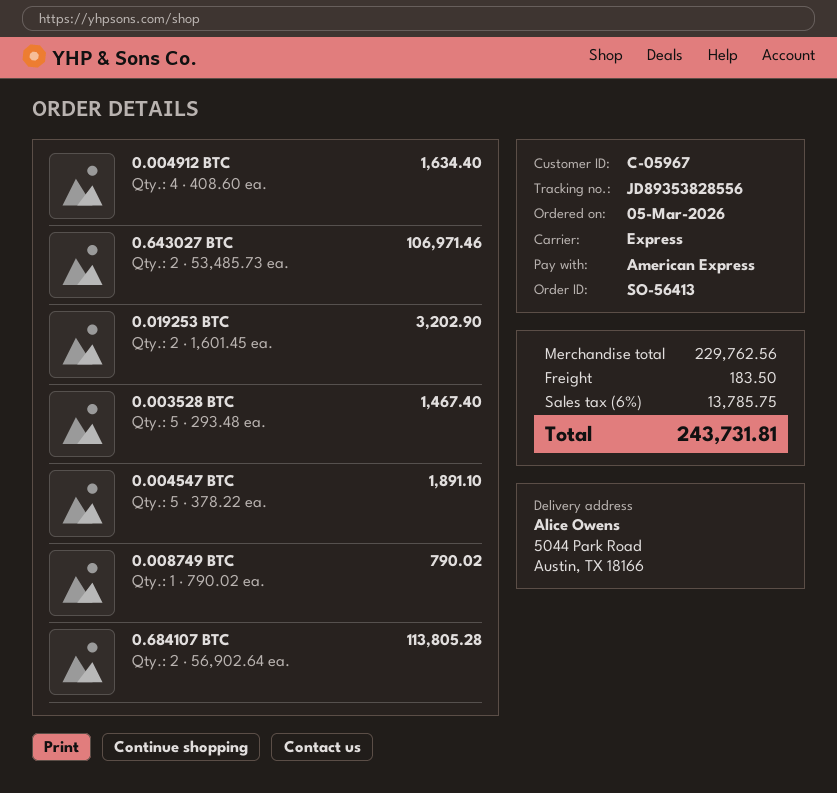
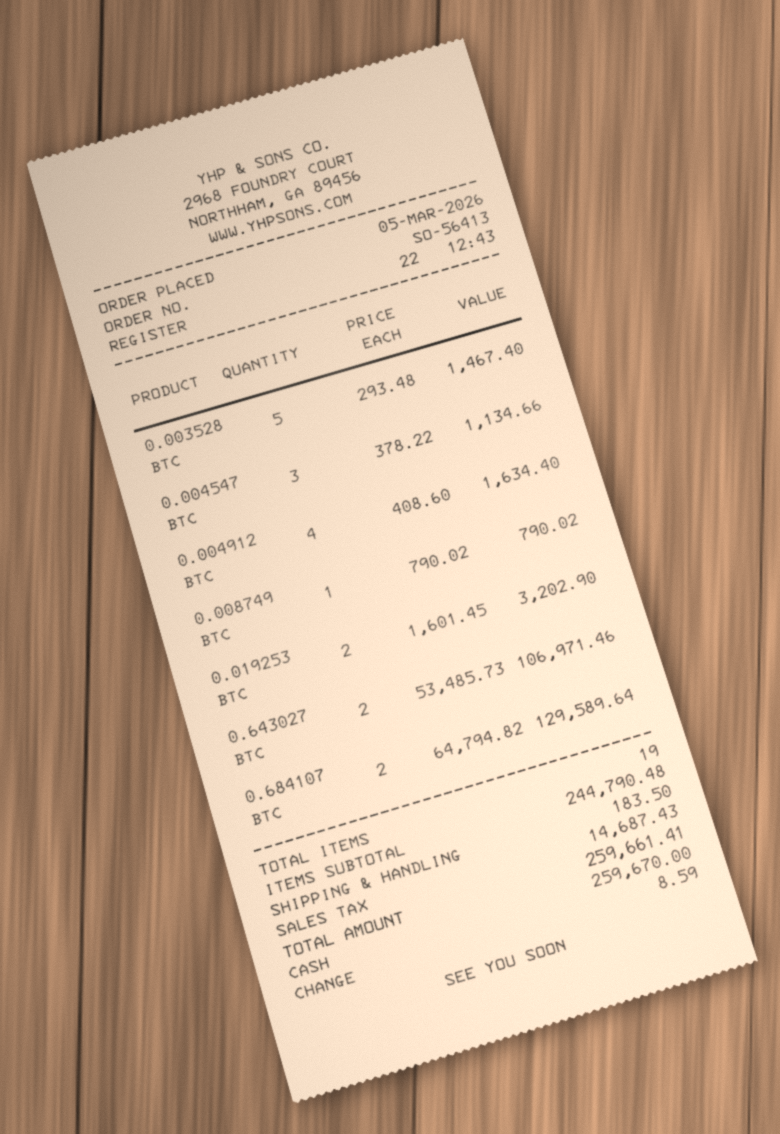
payment method: American Express -> cash
0.004547 BTC: 5 x 378.22 = 1891.10 -> 3 x 378.22 = 1134.66
0.684107 BTC: 2 x 56902.64 = 113805.28 -> 2 x 64794.82 = 129589.64
subtotal: 229762.56 -> 244790.48
tax: 13785.75 -> 14687.43
total: 243731.81 -> 259661.41

